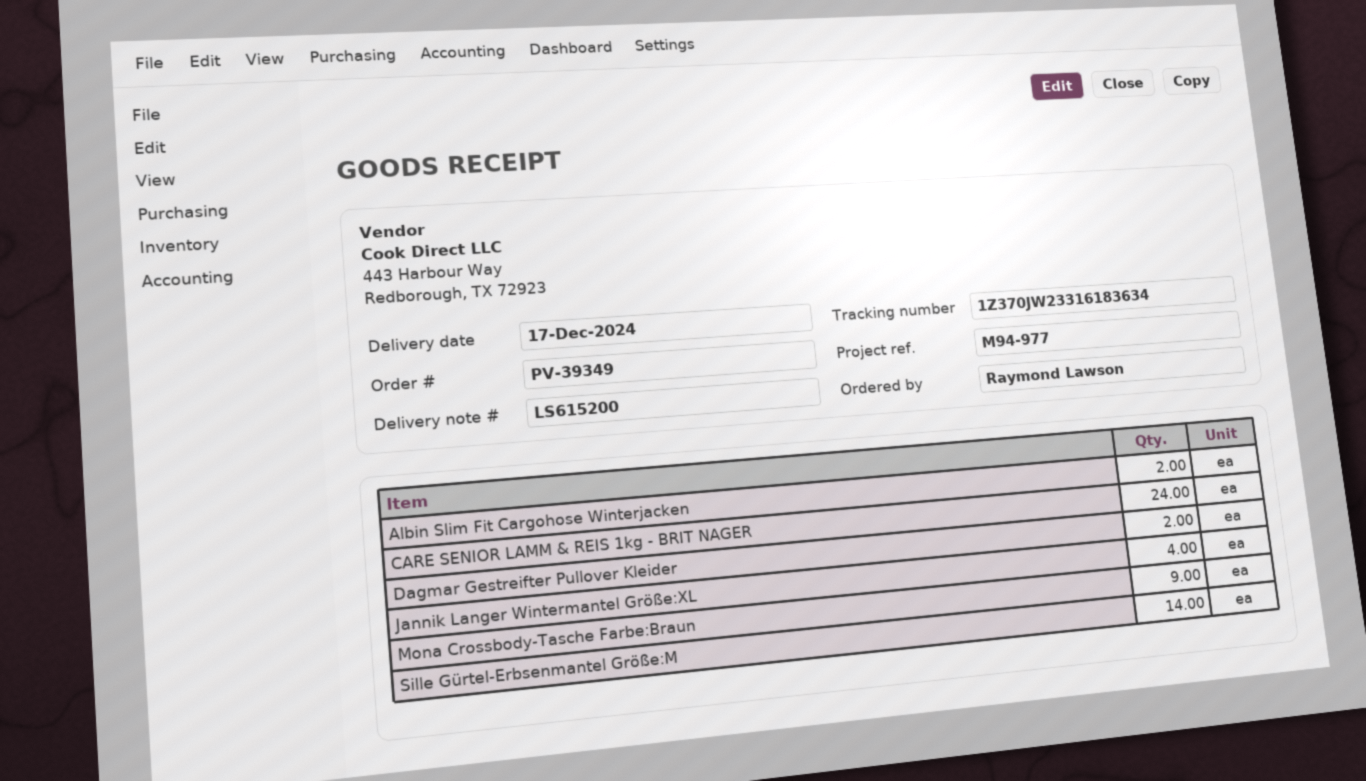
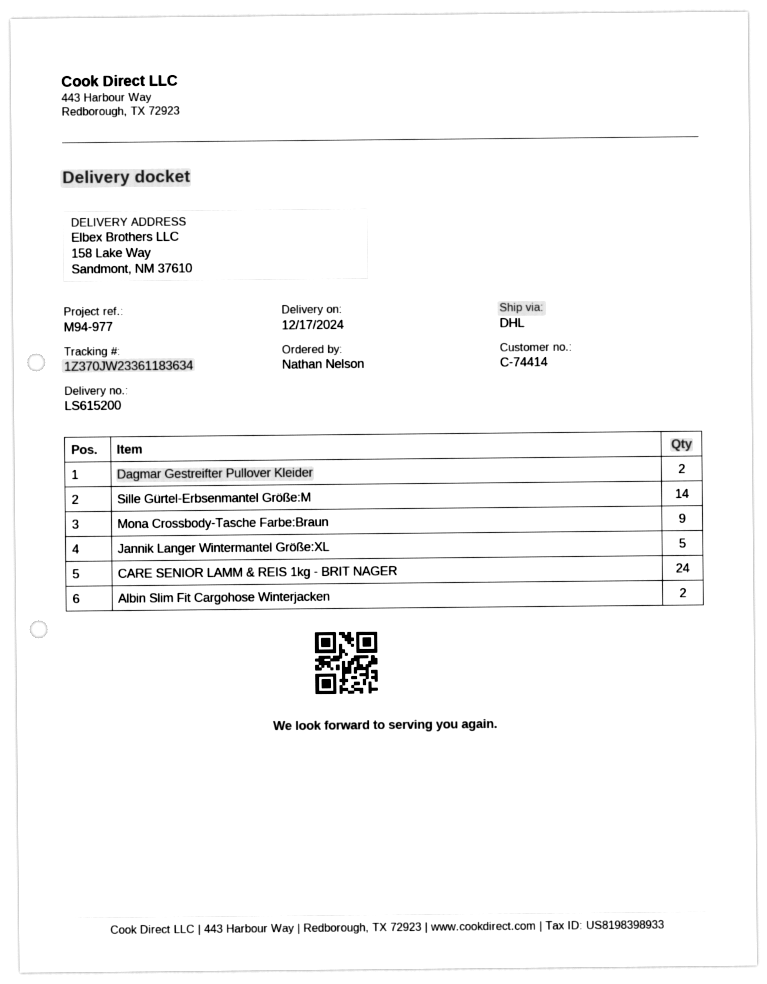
ordered by: Raymond Lawson -> Nathan Nelson
tracking number: 1Z370JW23316183634 -> 1Z370JW23361183634
Jannik Langer Wintermantel Größe:XL: 4 -> 5

